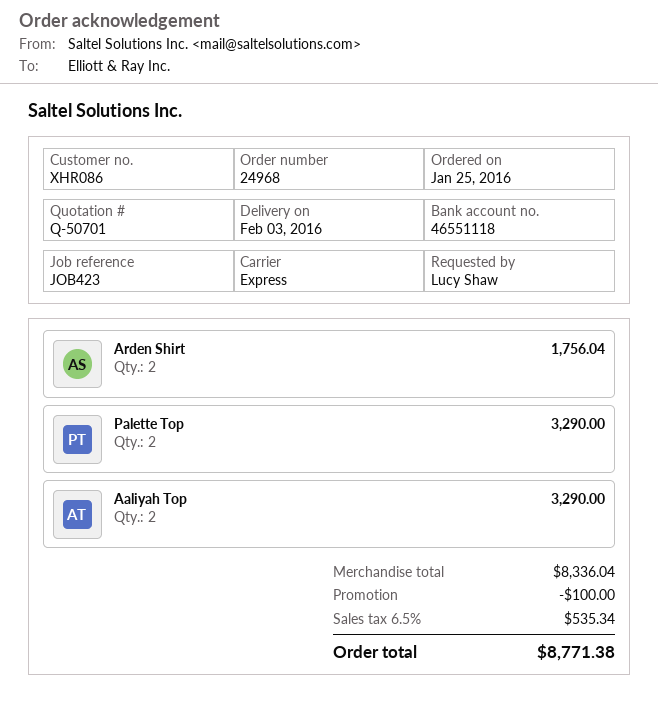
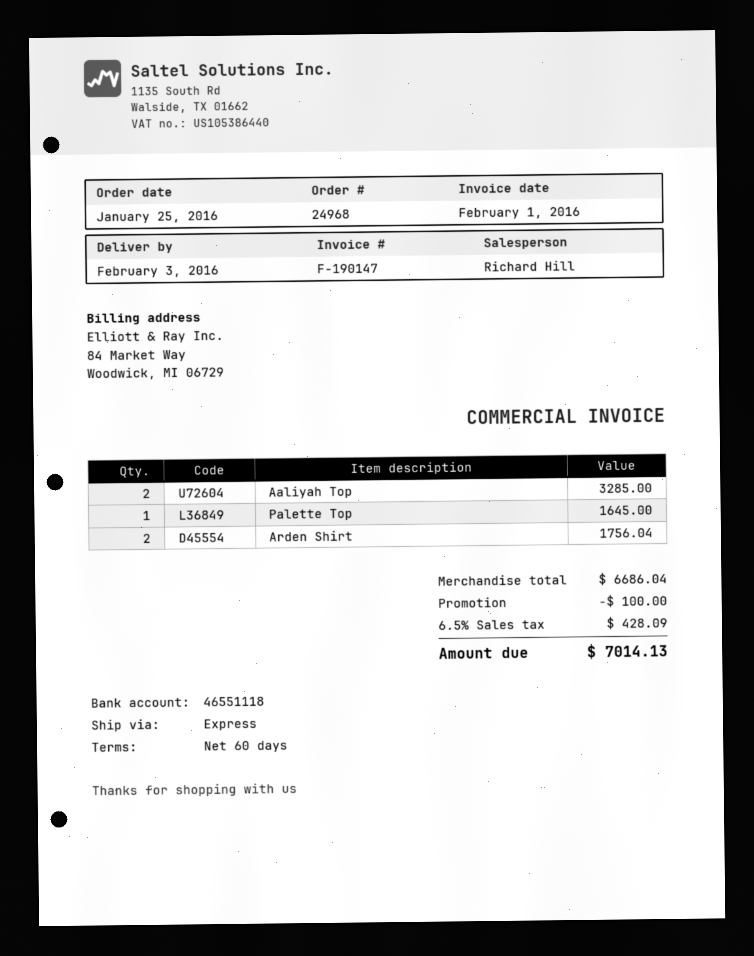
Palette Top: 2 for 3290.00 -> 1 for 1645.00
Aaliyah Top: 2 for 3290.00 -> 2 for 3285.00
subtotal: 8336.04 -> 6686.04
tax: 6.5% = 535.34 -> 6.5% = 428.09
total: 8771.38 -> 7014.13

